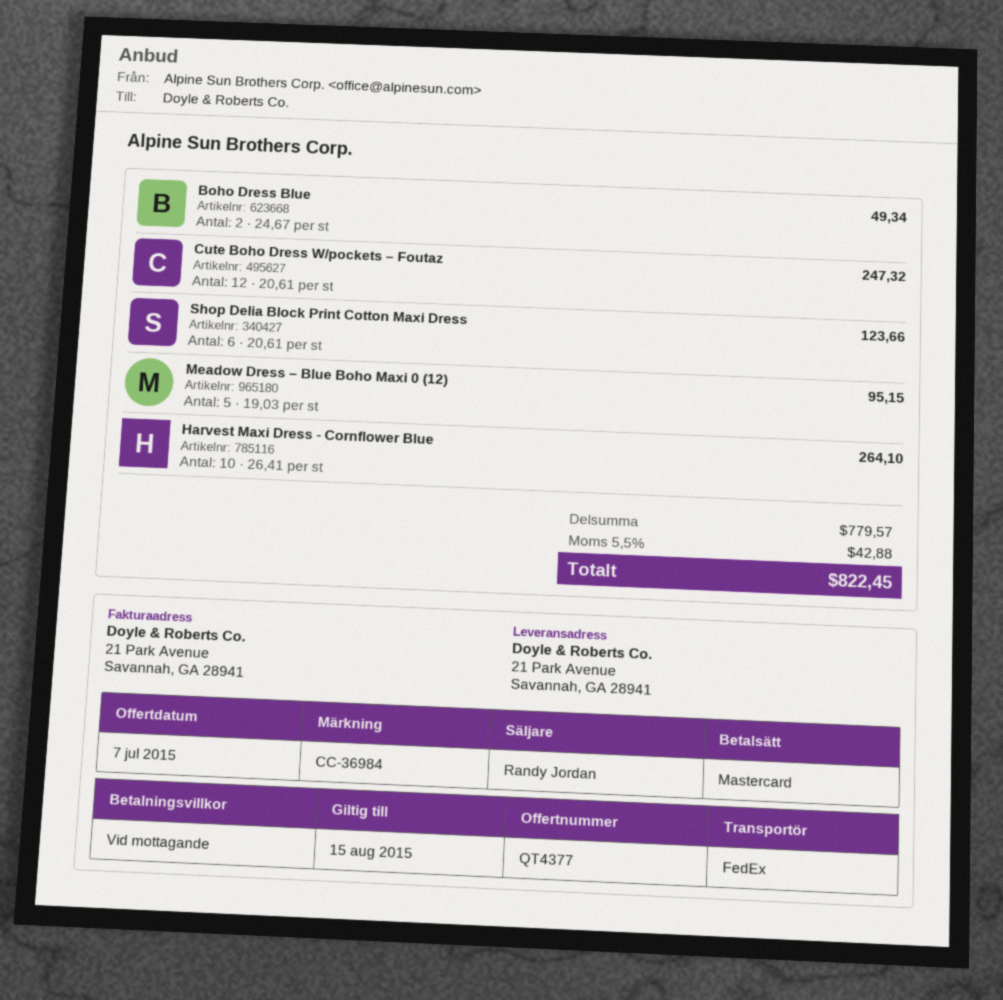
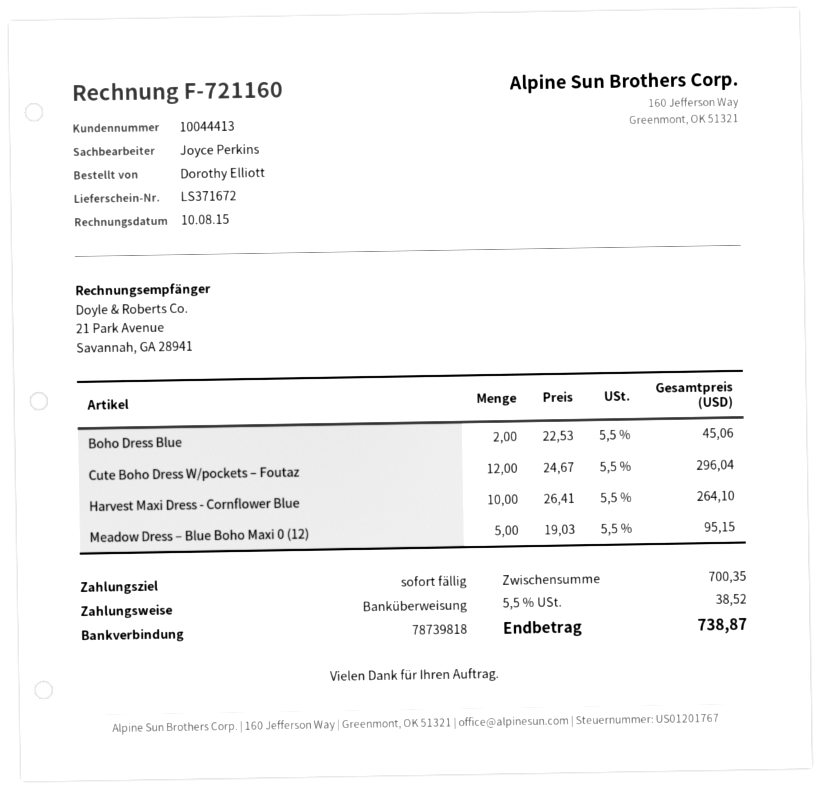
sales rep: Randy Jordan -> Joyce Perkins
payment method: Mastercard -> bank transfer
Boho Dress Blue: 2 x 24.67 = 49.34 -> 2 x 22.53 = 45.06
Cute Boho Dress W/pockets – Foutaz: 12 x 20.61 = 247.32 -> 12 x 24.67 = 296.04
Shop Delia Block Print Cotton Maxi Dress: 6 x 20.61 = 123.66 -> none
subtotal: 779.57 -> 700.35
tax: 5.5% = 42.88 -> 5.5% = 38.52
total: 822.45 -> 738.87

